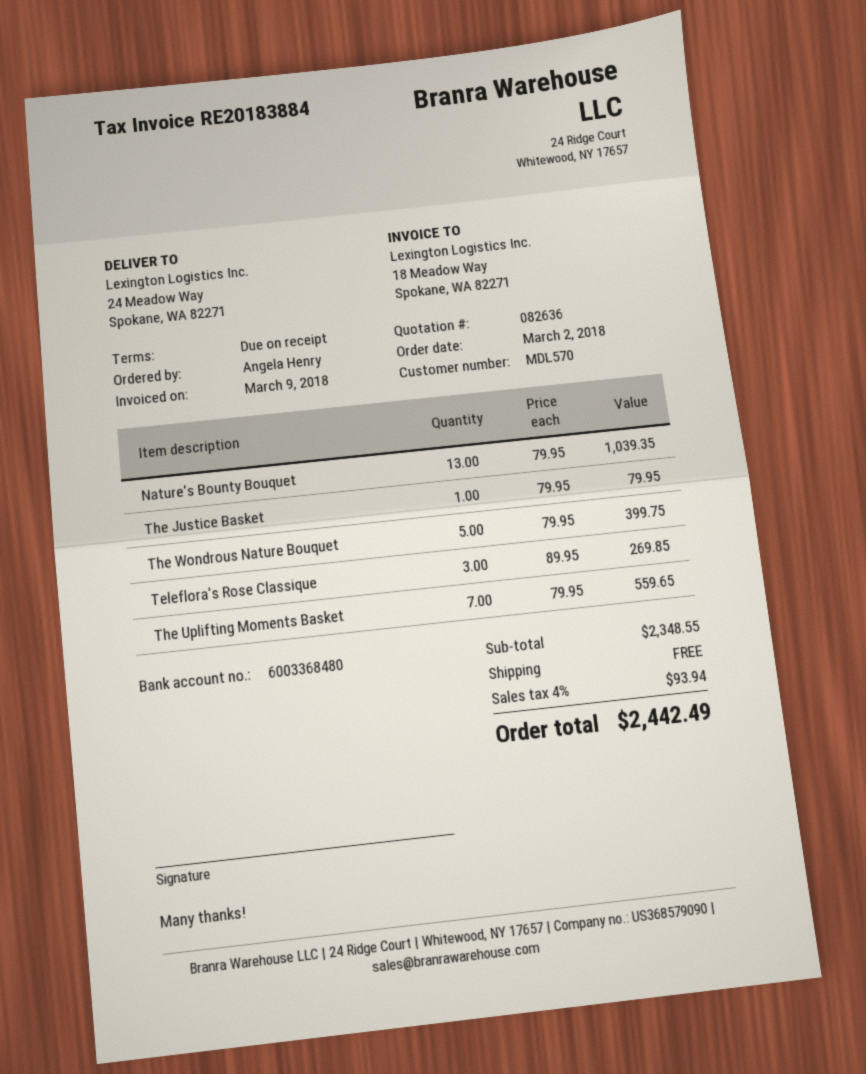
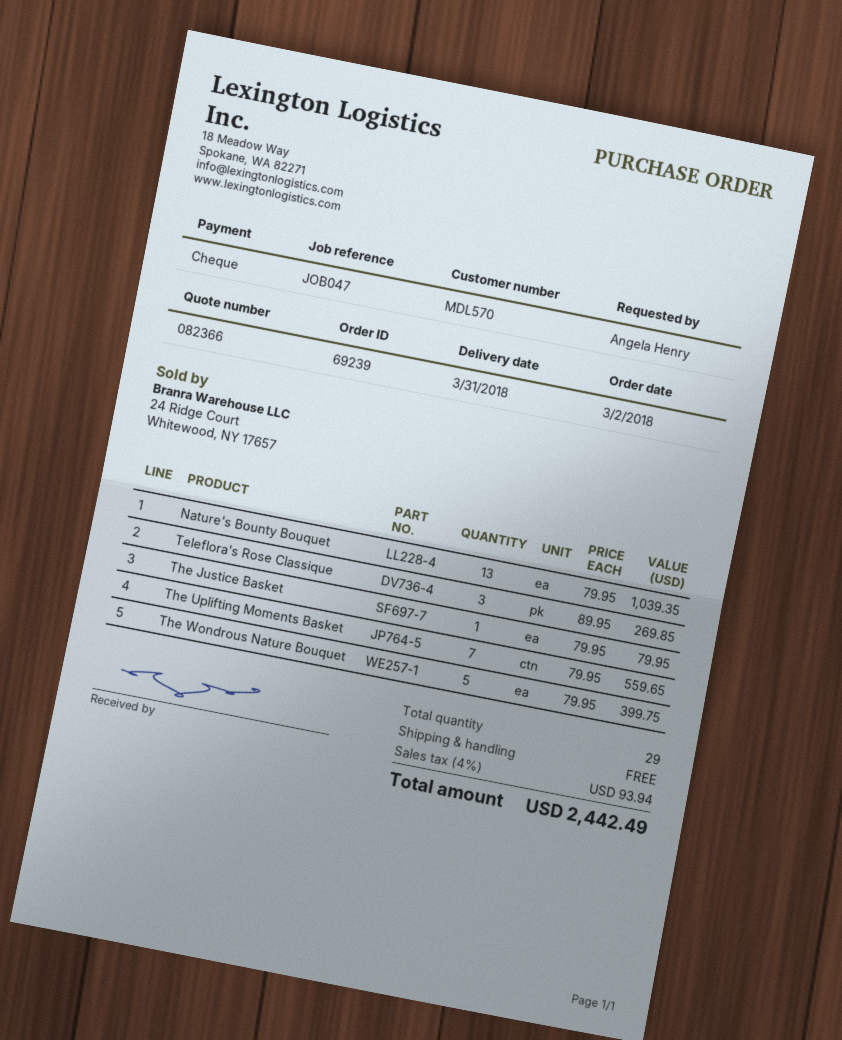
quote number: 082636 -> 082366

